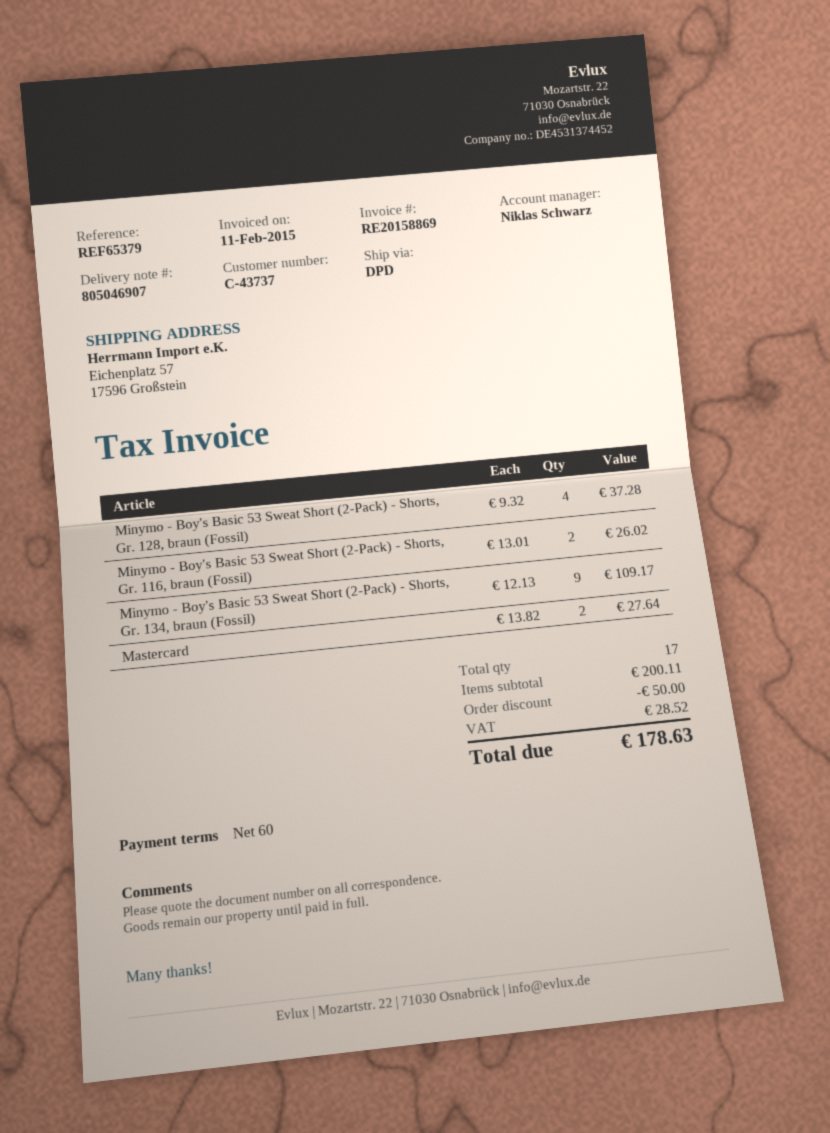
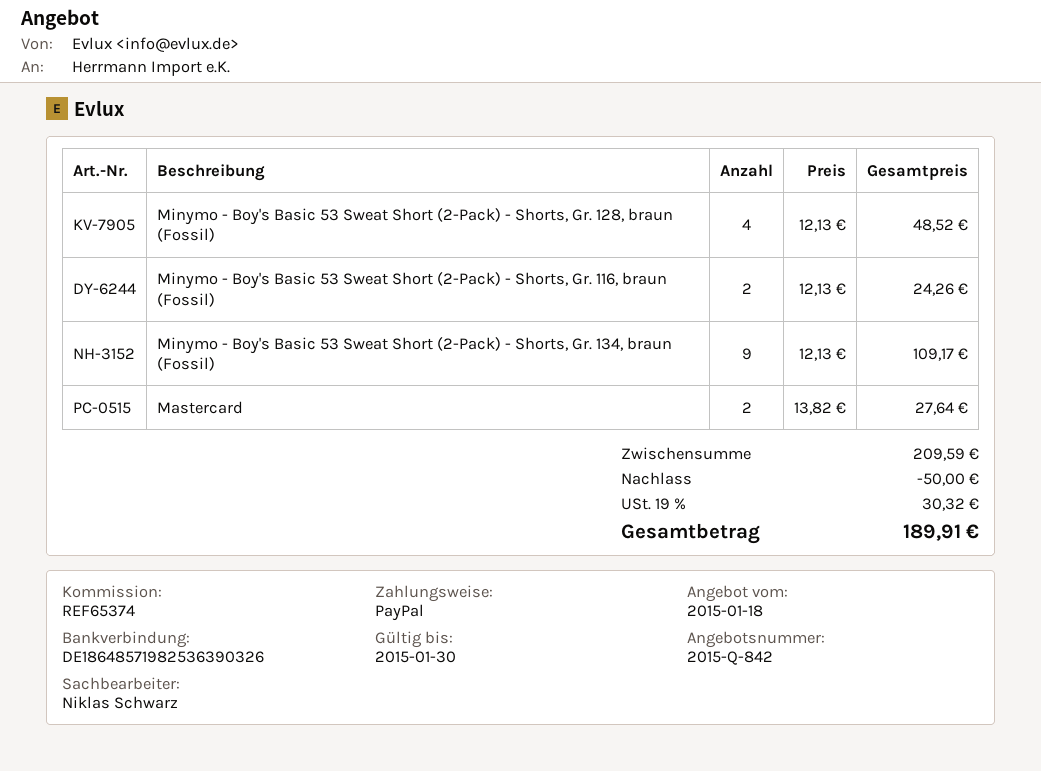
reference: REF65379 -> REF65374
Minymo - Boy's Basic 53 Sweat Short (2-Pack) - Shorts, Gr. 128, braun (Fossil): 4 x 9.32 = 37.28 -> 4 x 12.13 = 48.52
Minymo - Boy's Basic 53 Sweat Short (2-Pack) - Shorts, Gr. 116, braun (Fossil): 2 x 13.01 = 26.02 -> 2 x 12.13 = 24.26
subtotal: 200.11 -> 209.59
tax: 28.52 -> 30.32
total: 178.63 -> 189.91

